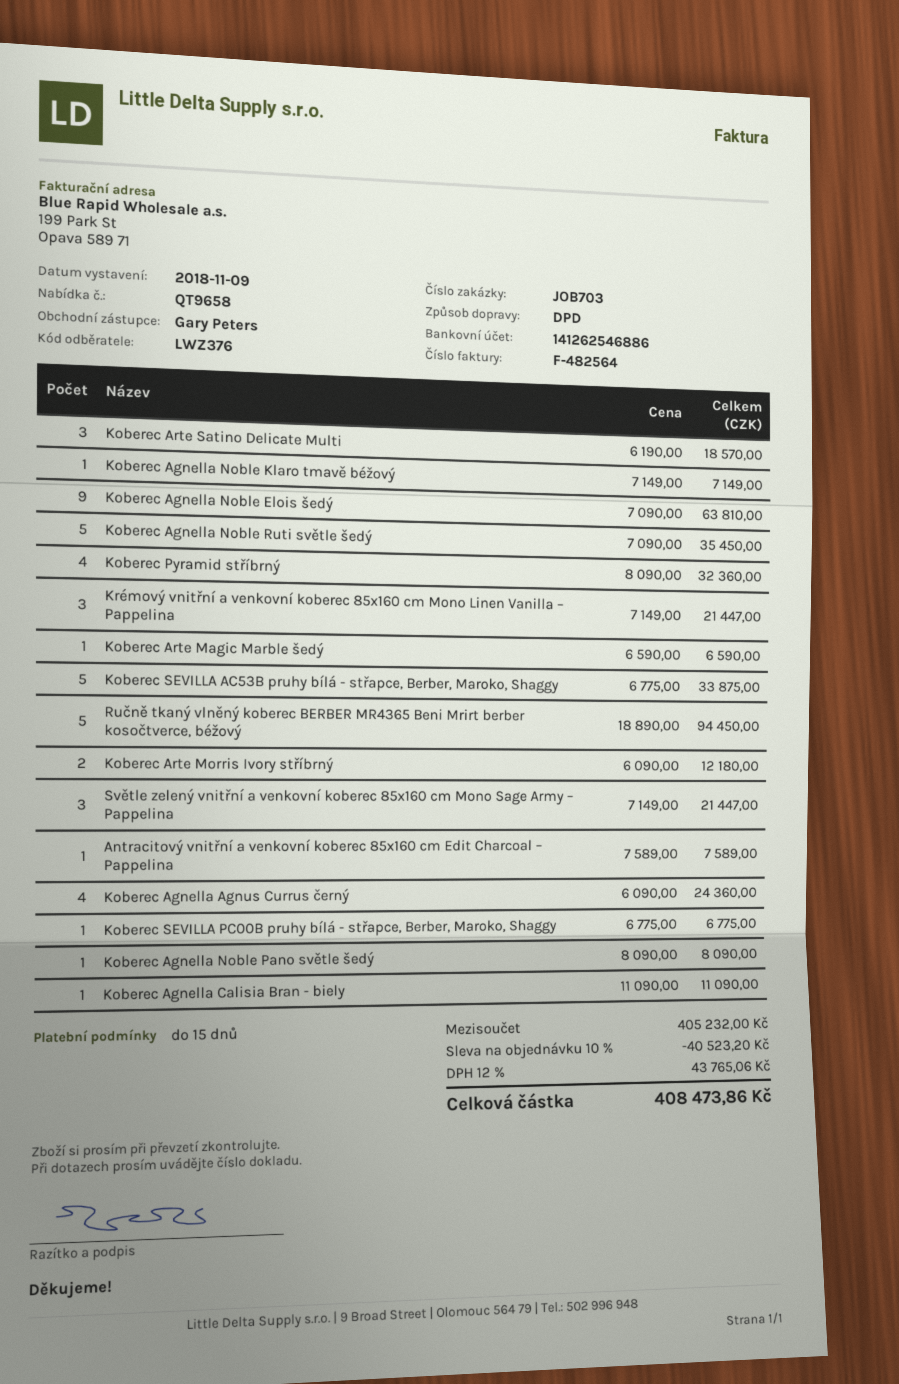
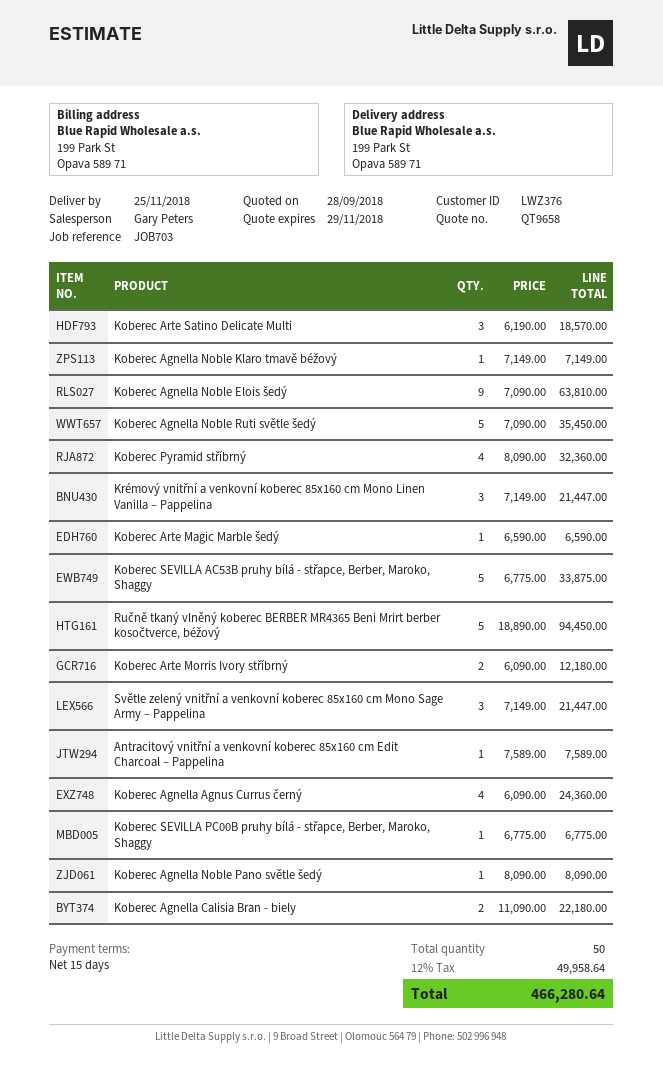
Koberec Agnella Calisia Bran - biely: 1 x 11090.00 = 11090.00 -> 2 x 11090.00 = 22180.00
discount: 10% = 40523.20 -> none
tax: 12% = 43765.06 -> 12% = 49958.64
total: 408473.86 -> 466280.64

